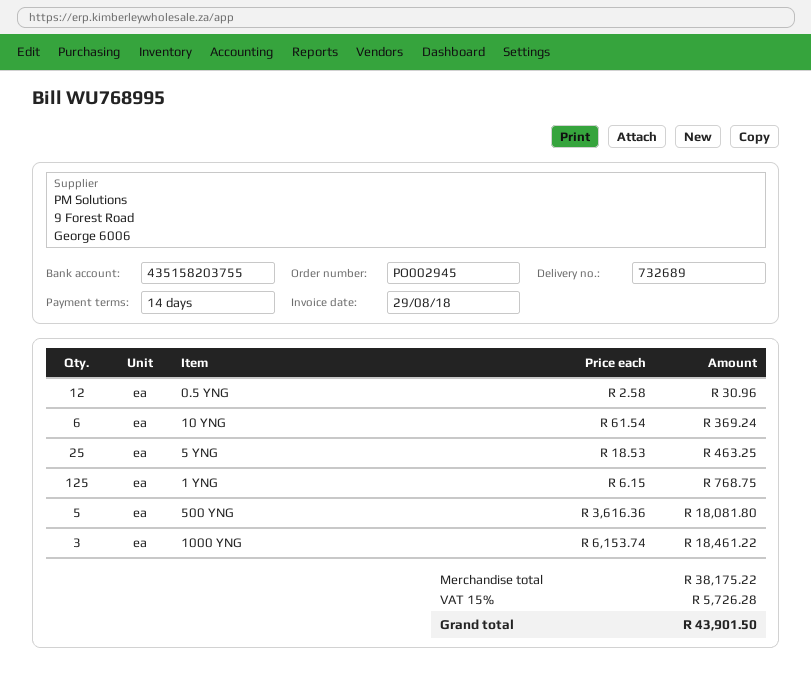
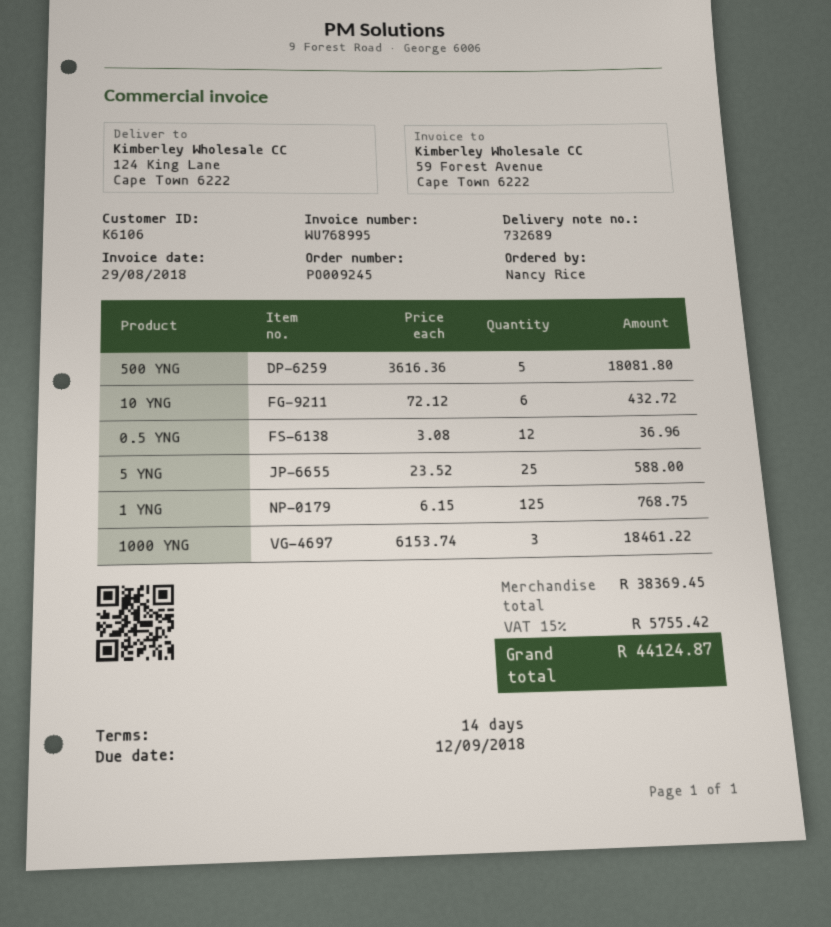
order number: PO002945 -> PO009245
0.5 YNG: 12 x 2.58 = 30.96 -> 12 x 3.08 = 36.96
10 YNG: 6 x 61.54 = 369.24 -> 6 x 72.12 = 432.72
5 YNG: 25 x 18.53 = 463.25 -> 25 x 23.52 = 588.00
subtotal: 38175.22 -> 38369.45
tax: 15% = 5726.28 -> 15% = 5755.42
total: 43901.50 -> 44124.87

